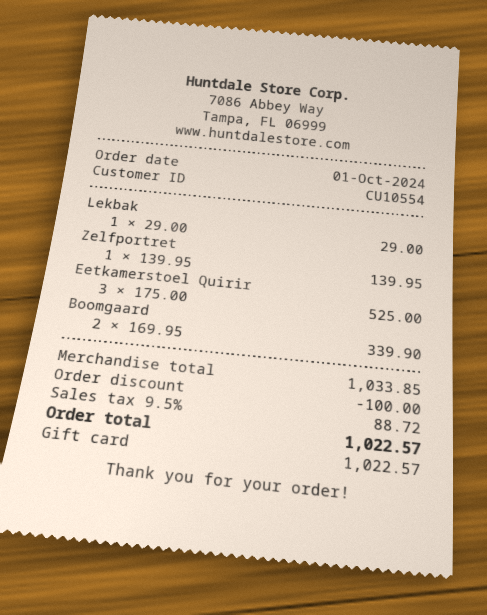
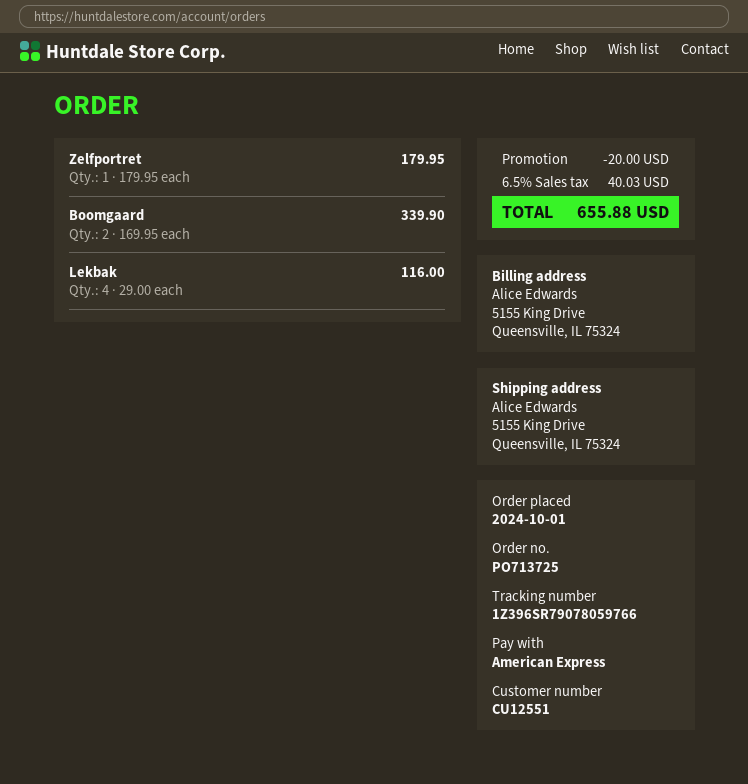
customer number: CU10554 -> CU12551
payment method: gift card -> American Express
Lekbak: 1 x 29.00 = 29.00 -> 4 x 29.00 = 116.00
Zelfportret: 1 x 139.95 = 139.95 -> 1 x 179.95 = 179.95
Eetkamerstoel Quirir: 3 x 175.00 = 525.00 -> none
discount: 100.00 -> 20.00
tax: 9.5% = 88.72 -> 6.5% = 40.03
total: 1022.57 -> 655.88

